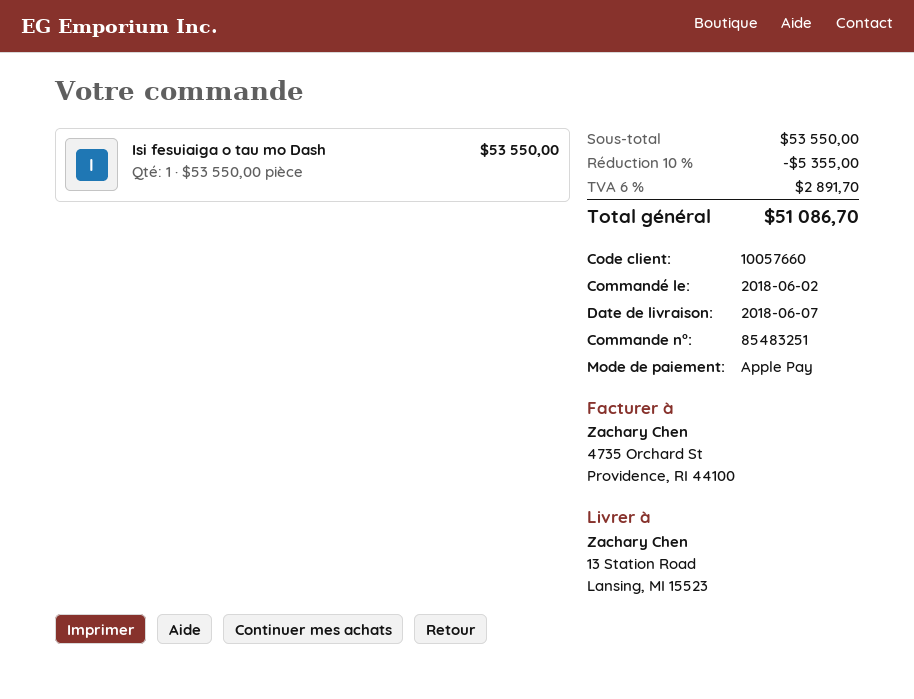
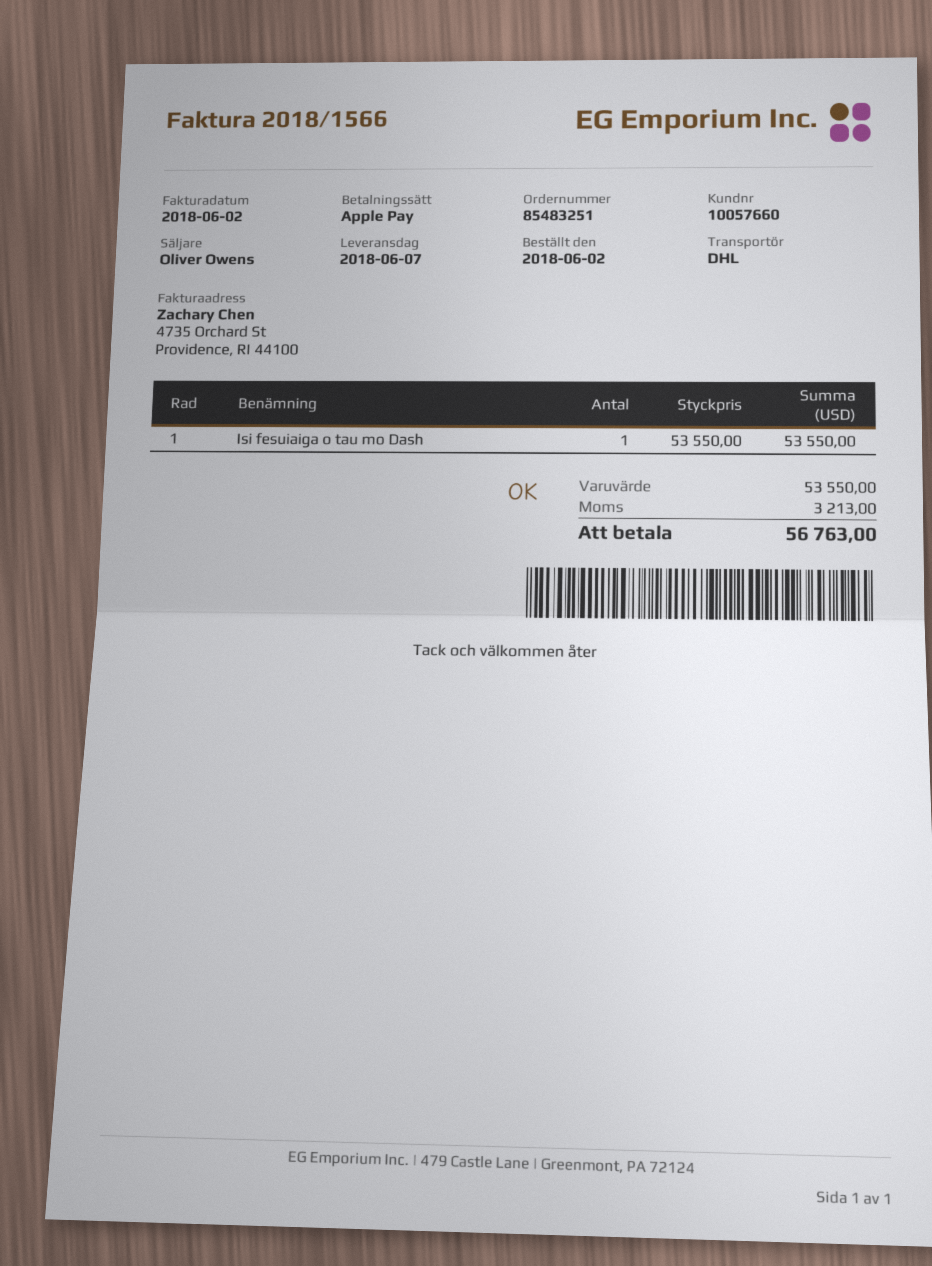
discount: 10% = 5355.00 -> none
tax: 2891.70 -> 3213.00
total: 51086.70 -> 56763.00

